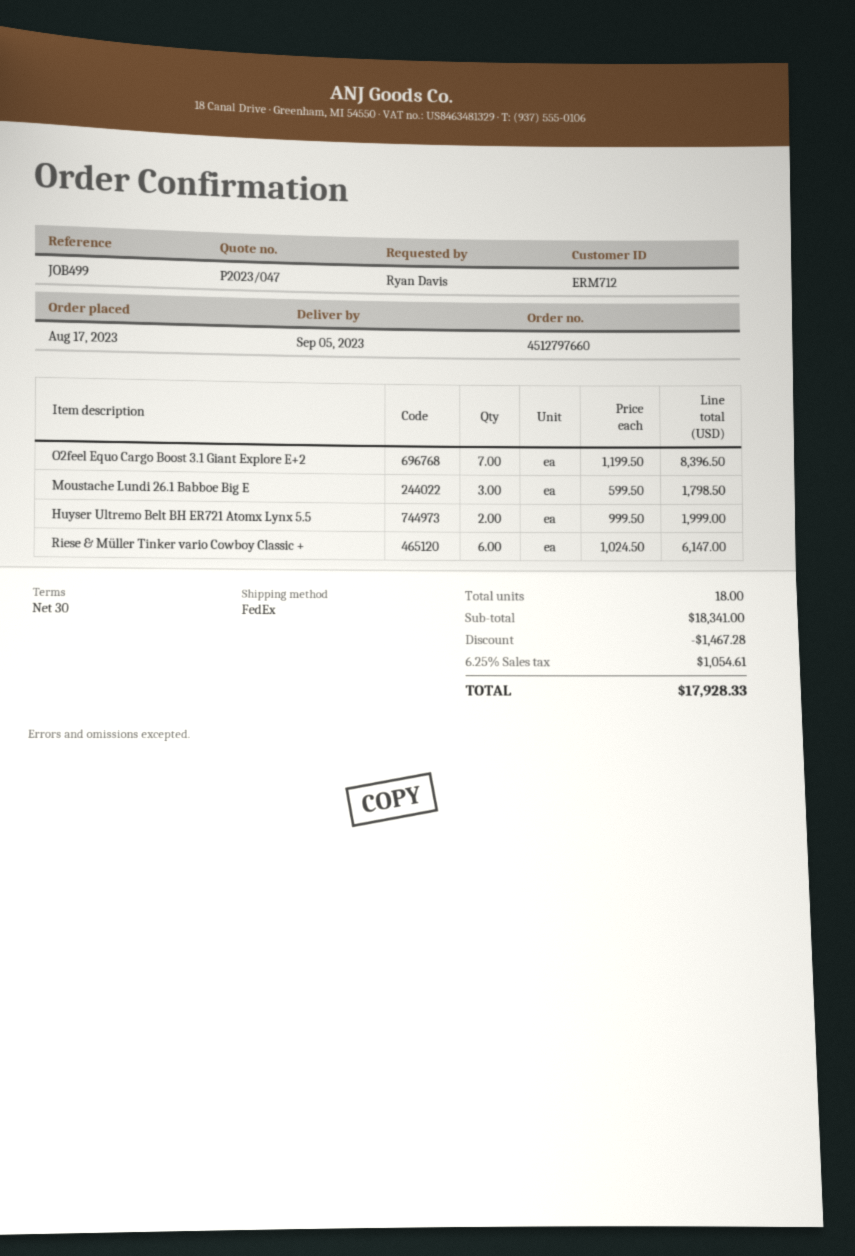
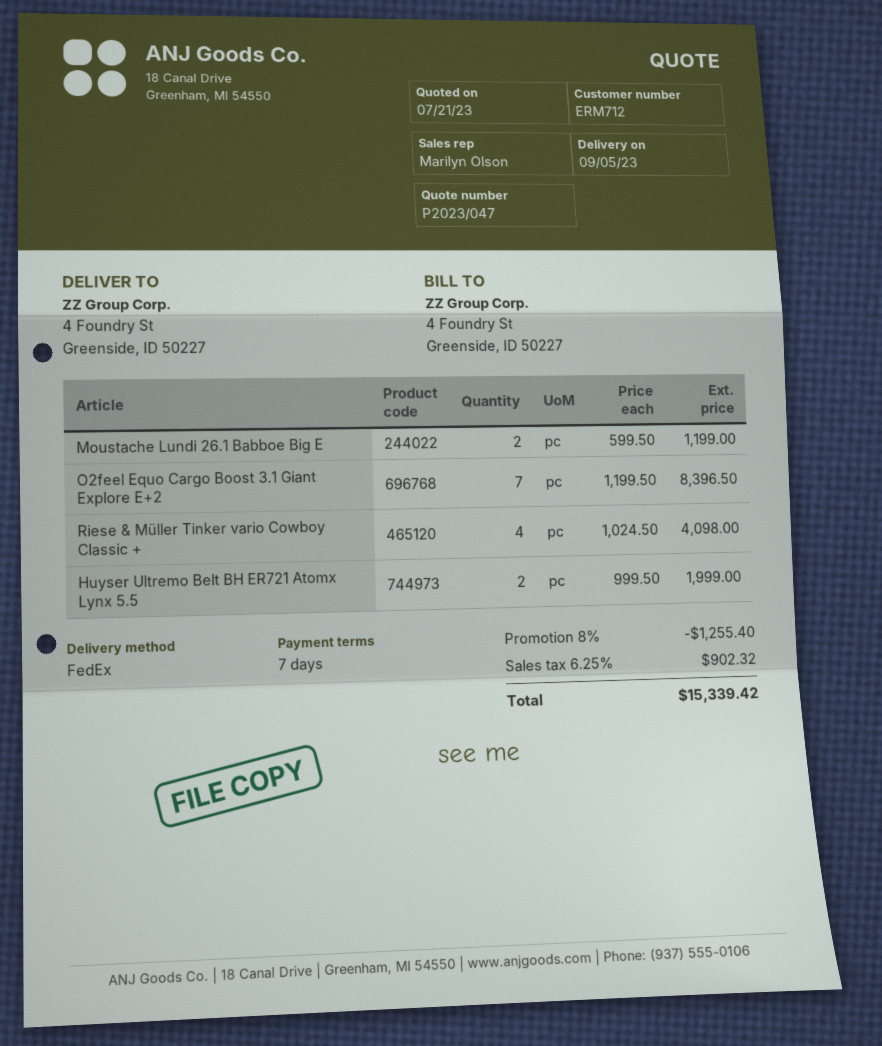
payment terms: 30 days -> 7 days
Moustache Lundi 26.1 Babboe Big E: 3 x 599.50 = 1798.50 -> 2 x 599.50 = 1199.00
Riese & Müller Tinker vario Cowboy Classic +: 6 x 1024.50 = 6147.00 -> 4 x 1024.50 = 4098.00
discount: 1467.28 -> 1255.40
tax: 6.25% = 1054.61 -> 6.25% = 902.32
total: 17928.33 -> 15339.42

